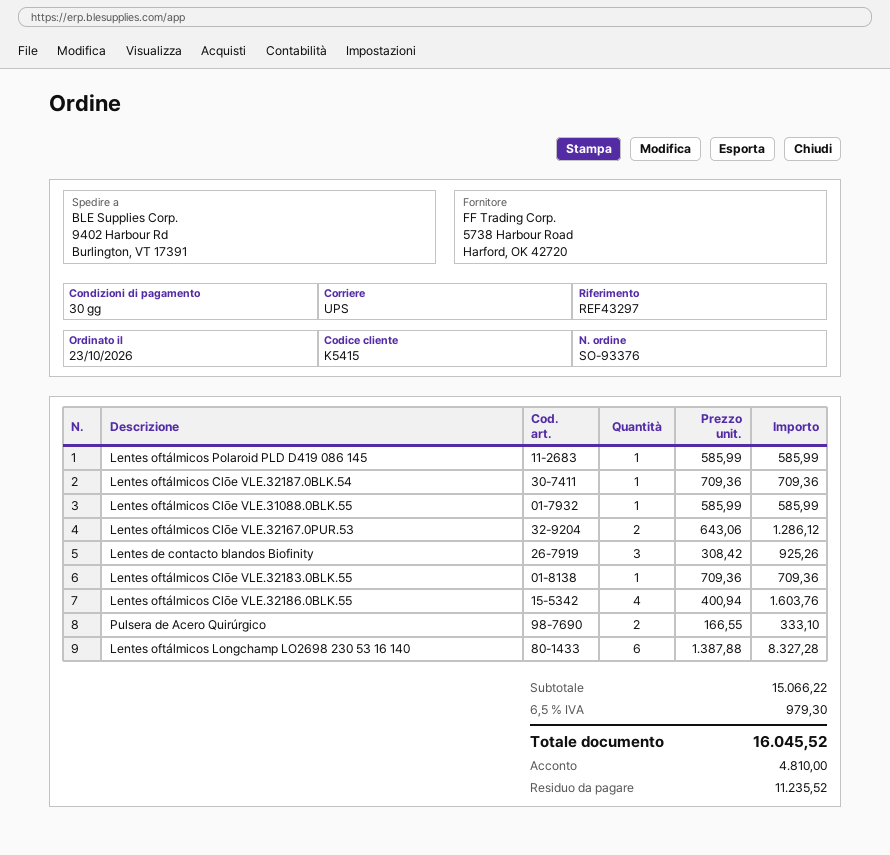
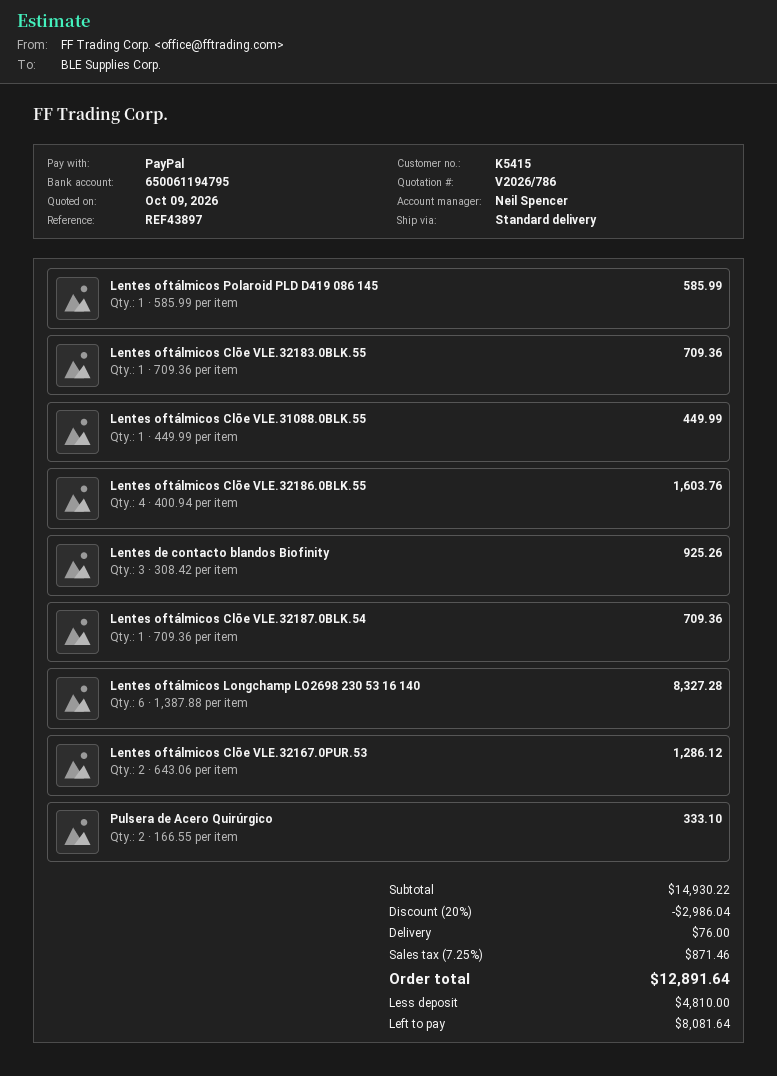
reference: REF43297 -> REF43897
shipping method: UPS -> standard
Lentes oftálmicos Clōe VLE.31088.0BLK.55: 1 x 585.99 = 585.99 -> 1 x 449.99 = 449.99
subtotal: 15066.22 -> 14930.22
discount: none -> 20% = 2986.04
shipping: none -> 76.00
tax: 6.5% = 979.30 -> 7.25% = 871.46
total: 16045.52 -> 12891.64
balance: 11235.52 -> 8081.64

